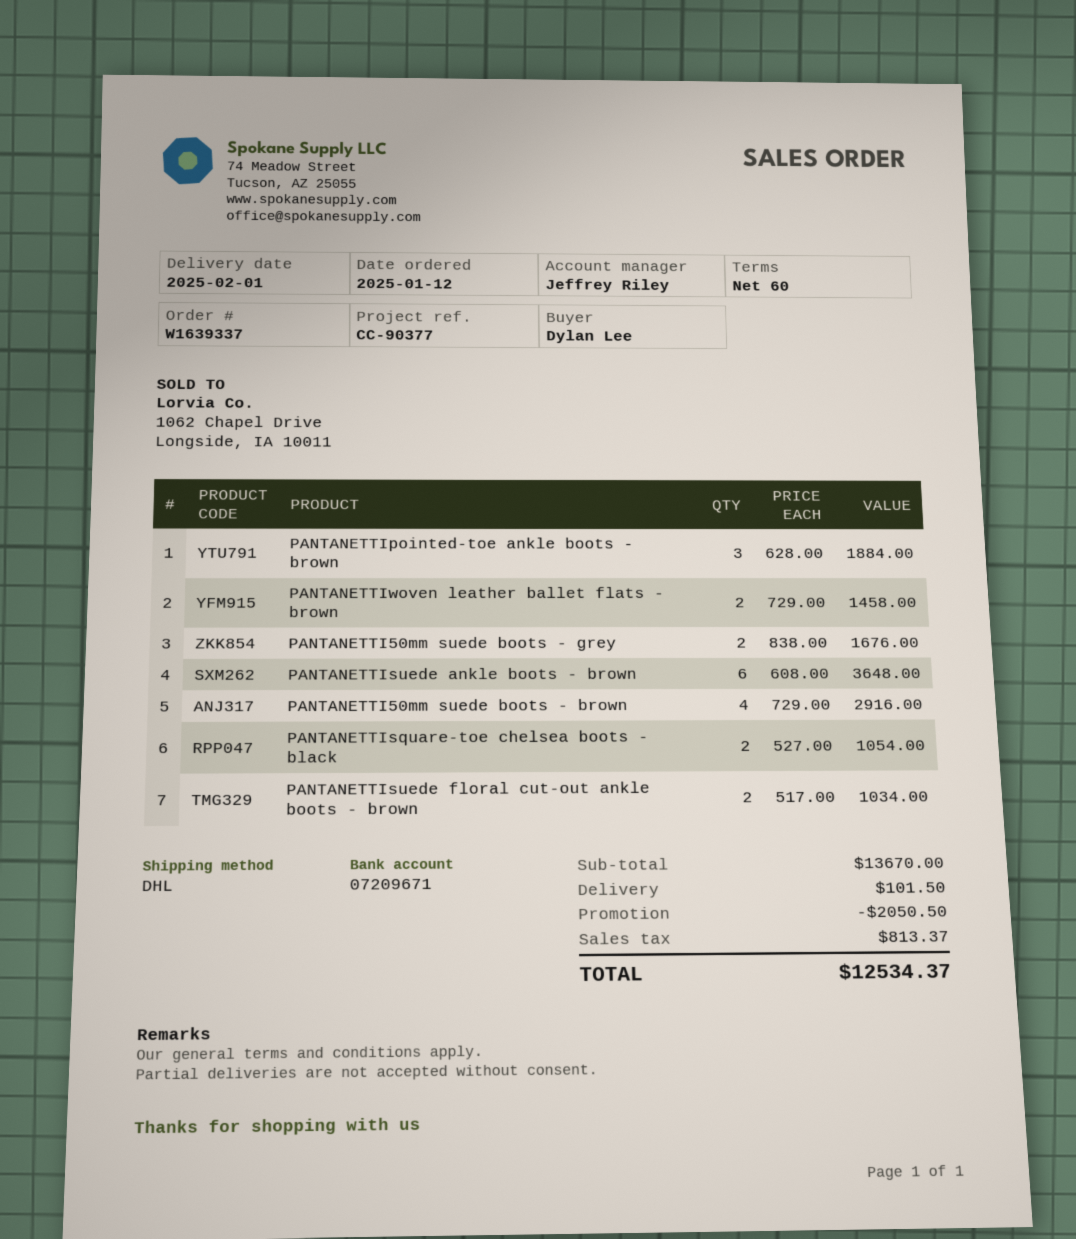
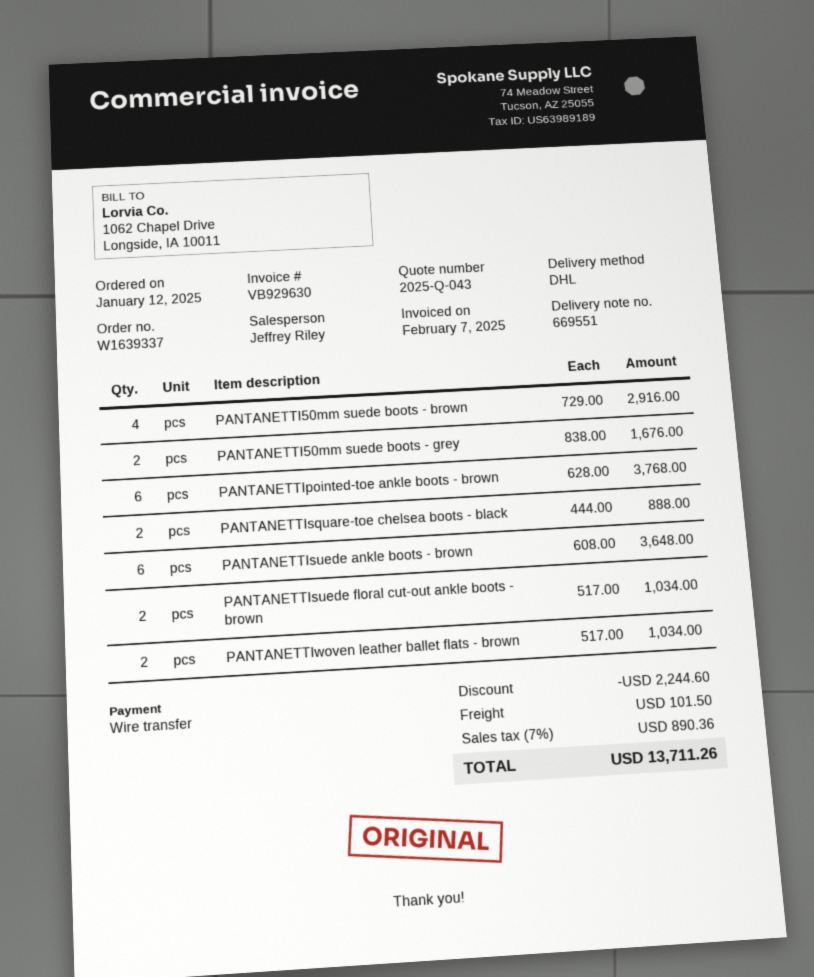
PANTANETTIpointed-toe ankle boots - brown: 3 x 628.00 = 1884.00 -> 6 x 628.00 = 3768.00
PANTANETTIwoven leather ballet flats - brown: 2 x 729.00 = 1458.00 -> 2 x 517.00 = 1034.00
PANTANETTIsquare-toe chelsea boots - black: 2 x 527.00 = 1054.00 -> 2 x 444.00 = 888.00
discount: 2050.50 -> 2244.60
tax: 813.37 -> 890.36
total: 12534.37 -> 13711.26

